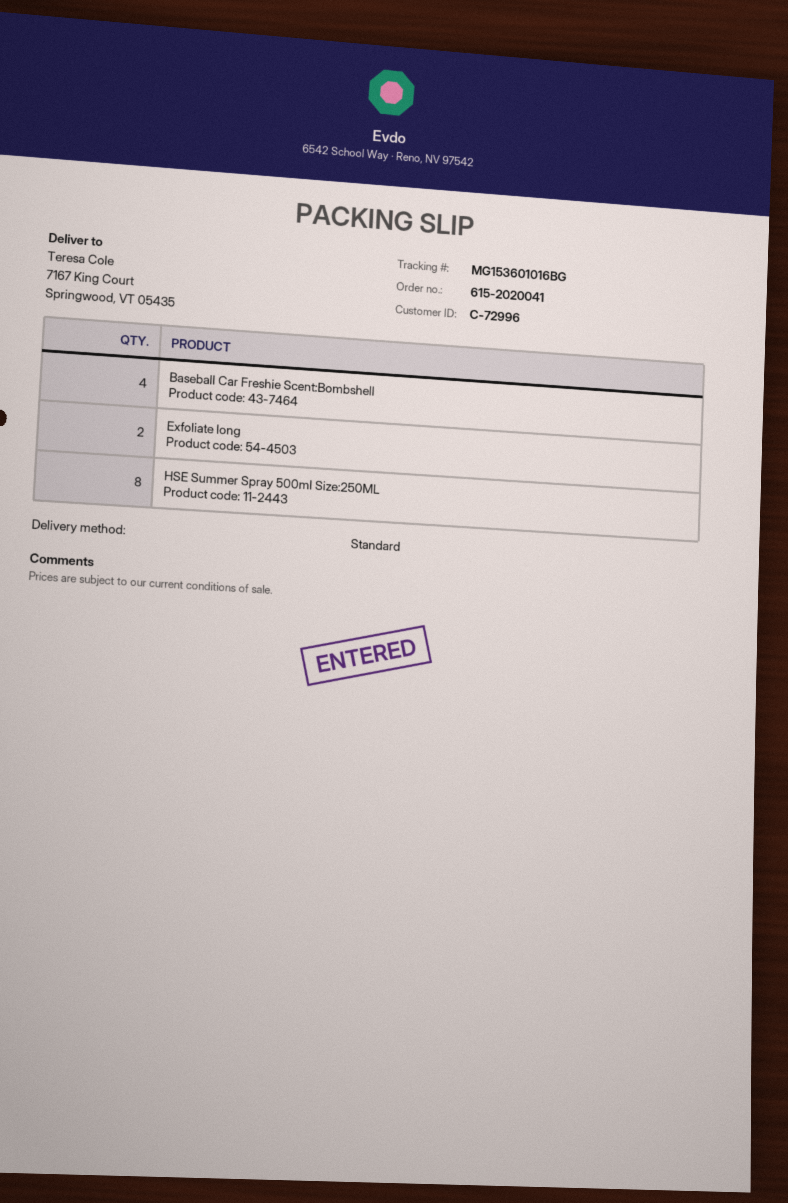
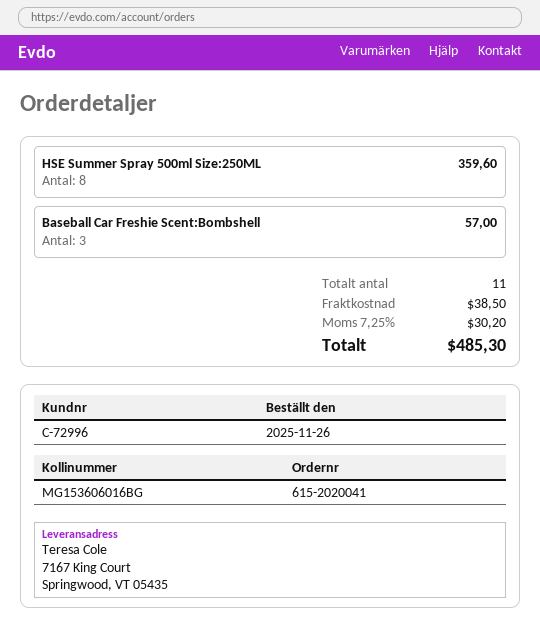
tracking number: MG153601016BG -> MG153606016BG
Baseball Car Freshie Scent:Bombshell: 4 -> 3
Exfoliate long: 2 -> none

